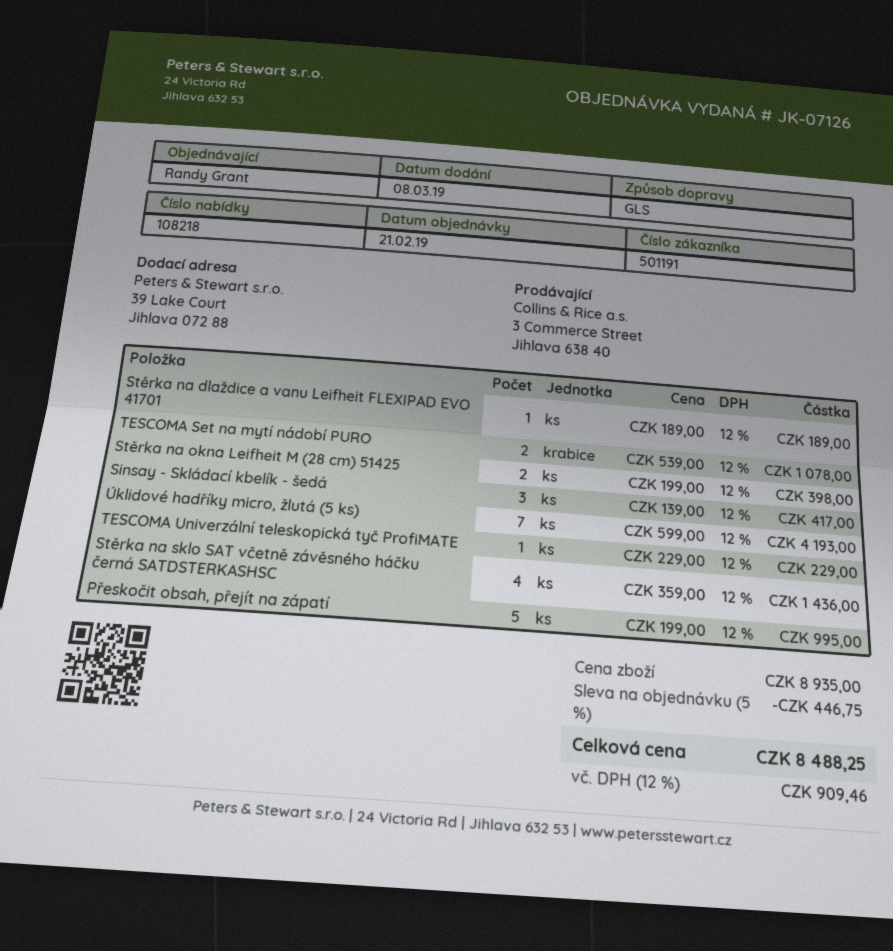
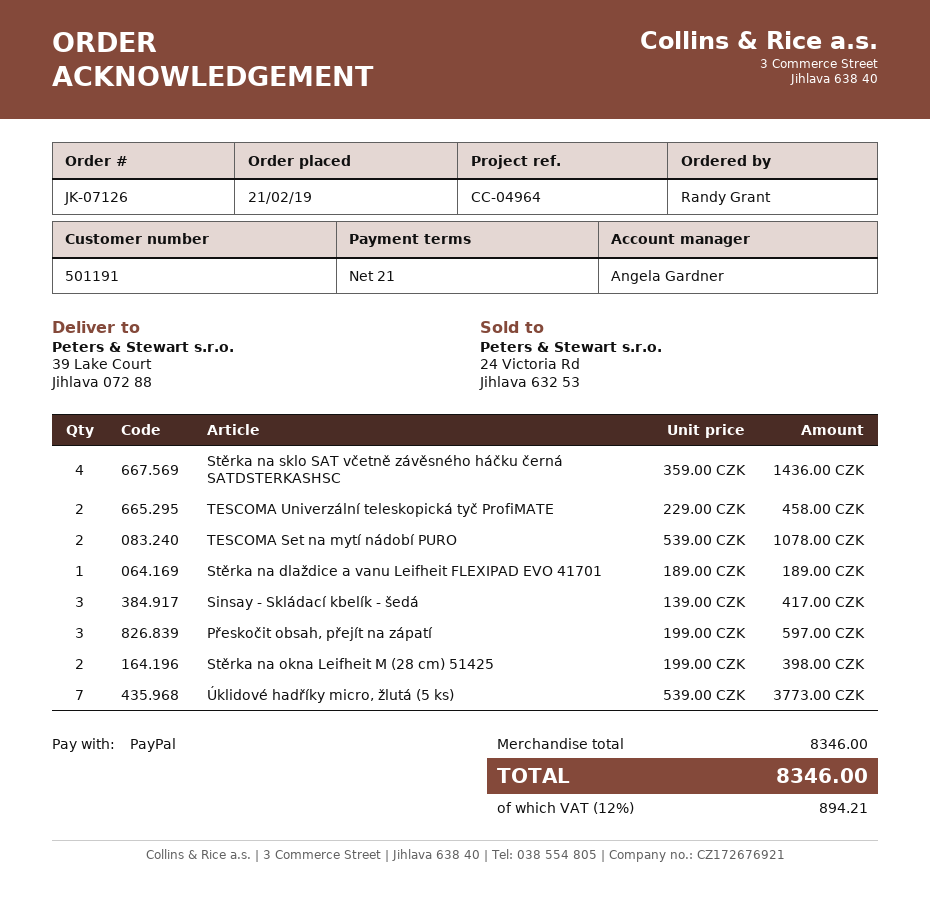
Úklidové hadříky micro, žlutá (5 ks): 7 x 599.00 = 4193.00 -> 7 x 539.00 = 3773.00
TESCOMA Univerzální teleskopická tyč ProfiMATE: 1 x 229.00 = 229.00 -> 2 x 229.00 = 458.00
Přeskočit obsah, přejít na zápatí: 5 x 199.00 = 995.00 -> 3 x 199.00 = 597.00
subtotal: 8935.00 -> 8346.00
discount: 5% = 446.75 -> none
tax: 12% = 909.46 -> 12% = 894.21
total: 8488.25 -> 8346.00

